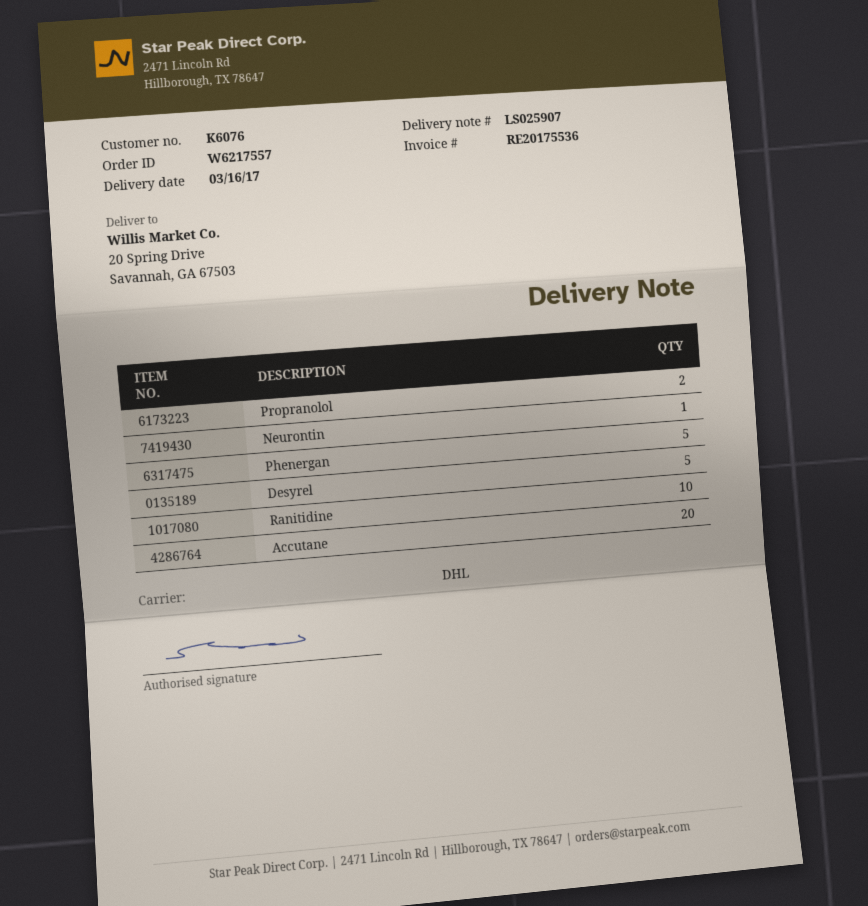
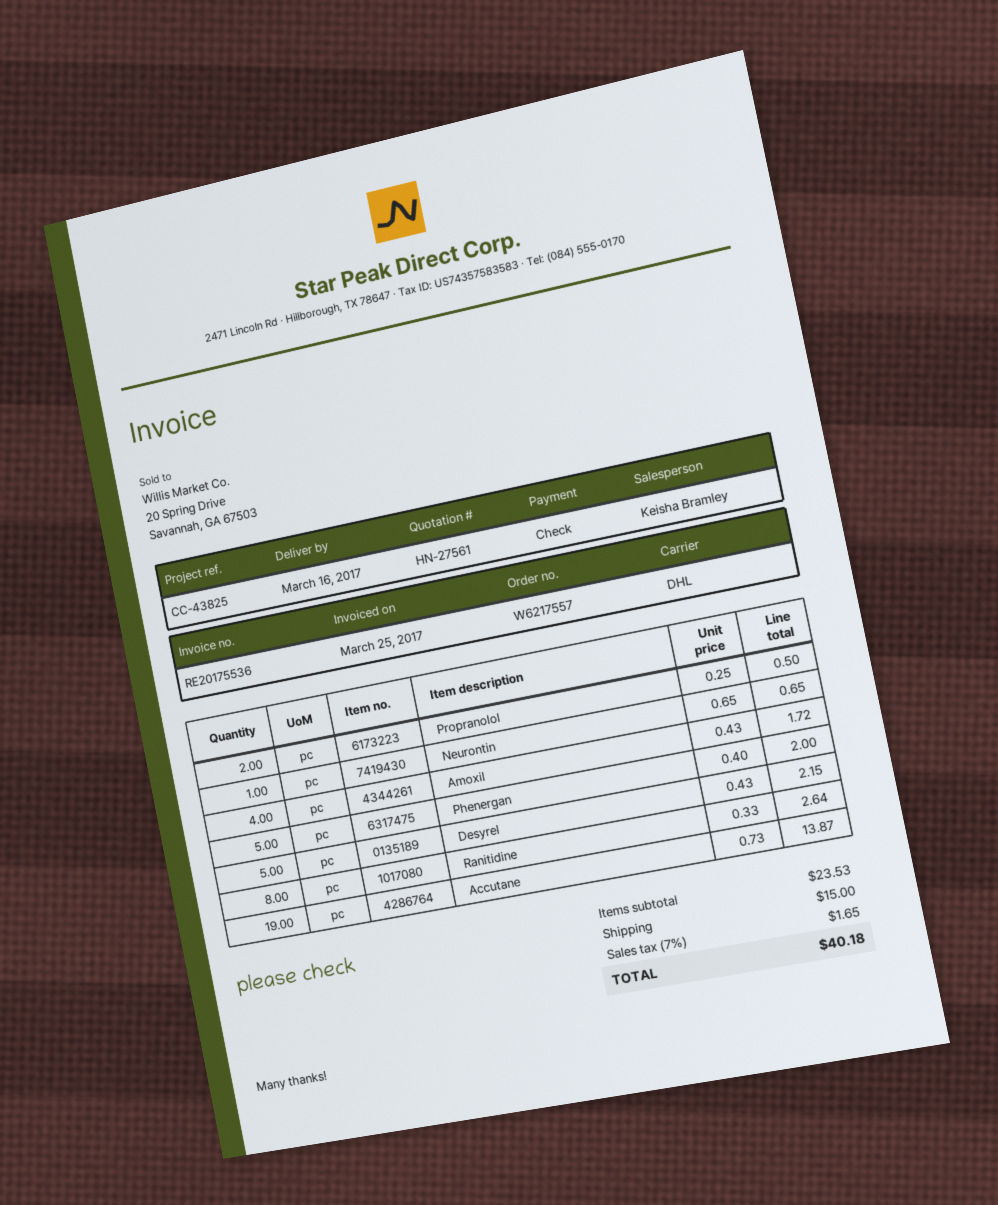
Ranitidine: 10 -> 8
Accutane: 20 -> 19
Amoxil: none -> 4

